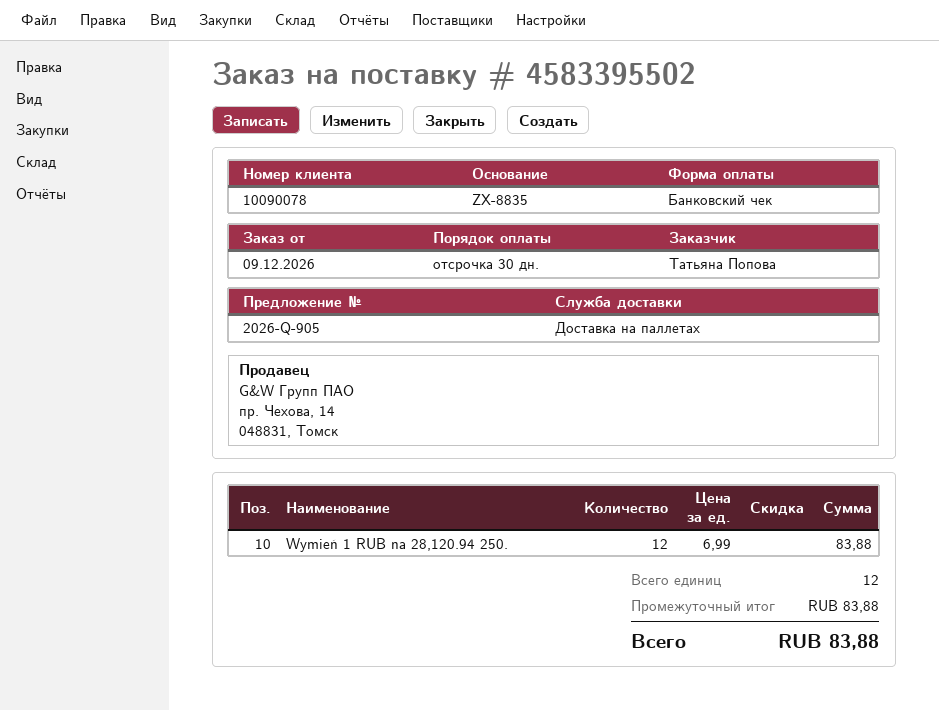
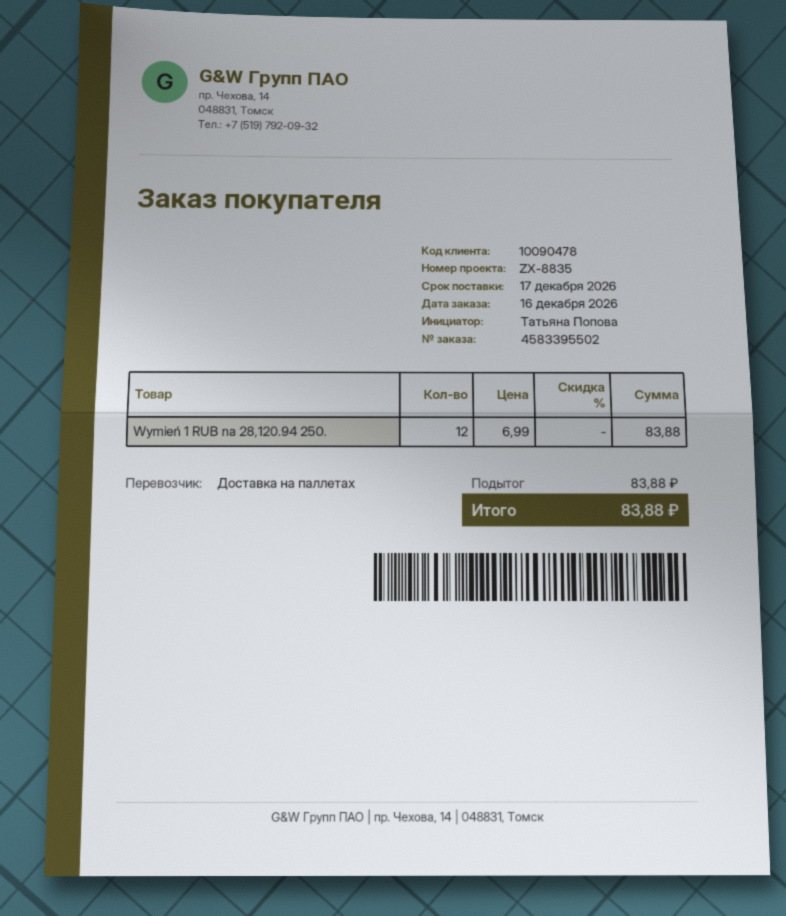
order date: 2026-12-09 -> 2026-12-16
customer number: 10090078 -> 10090478

